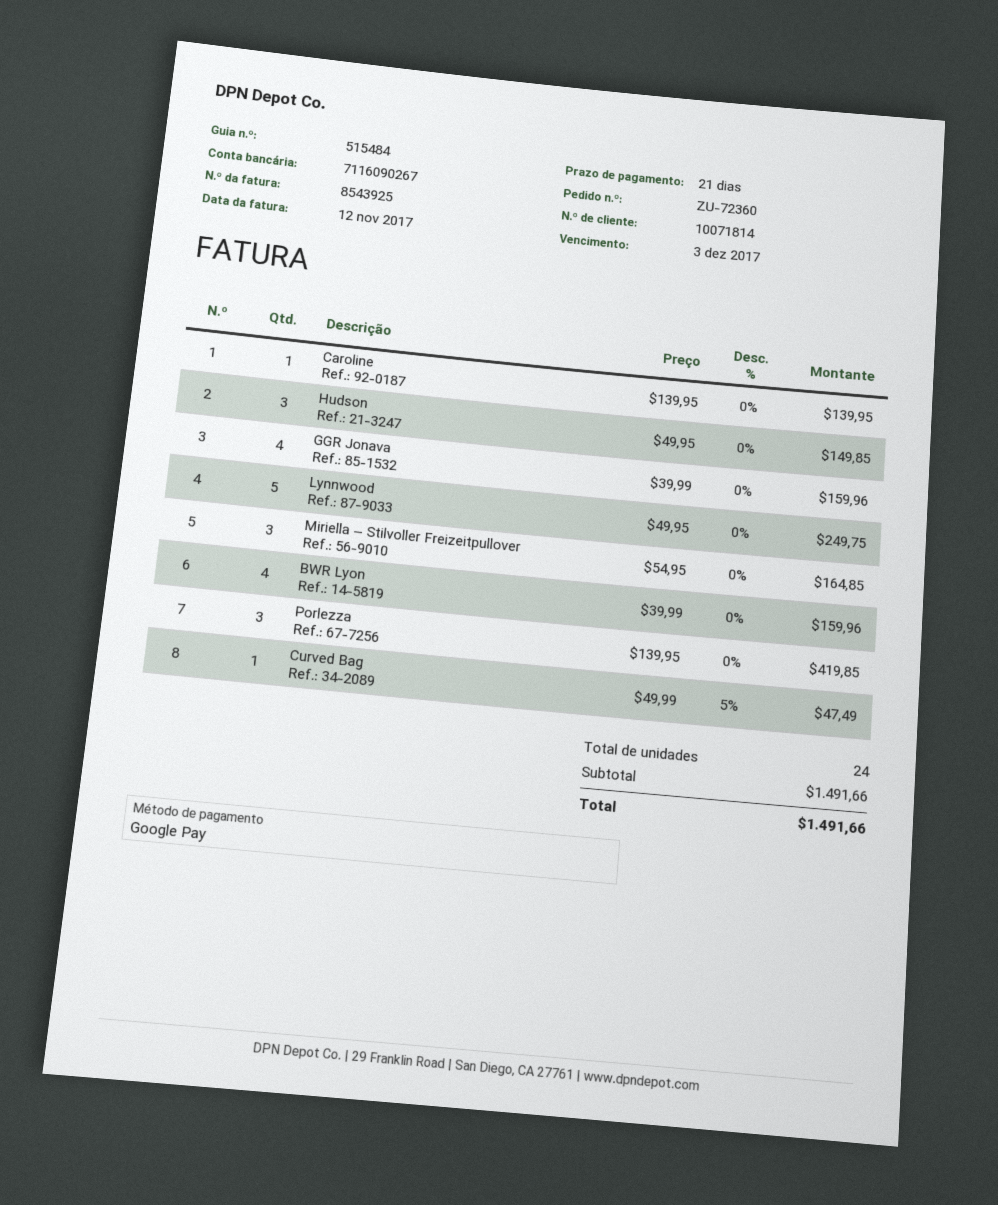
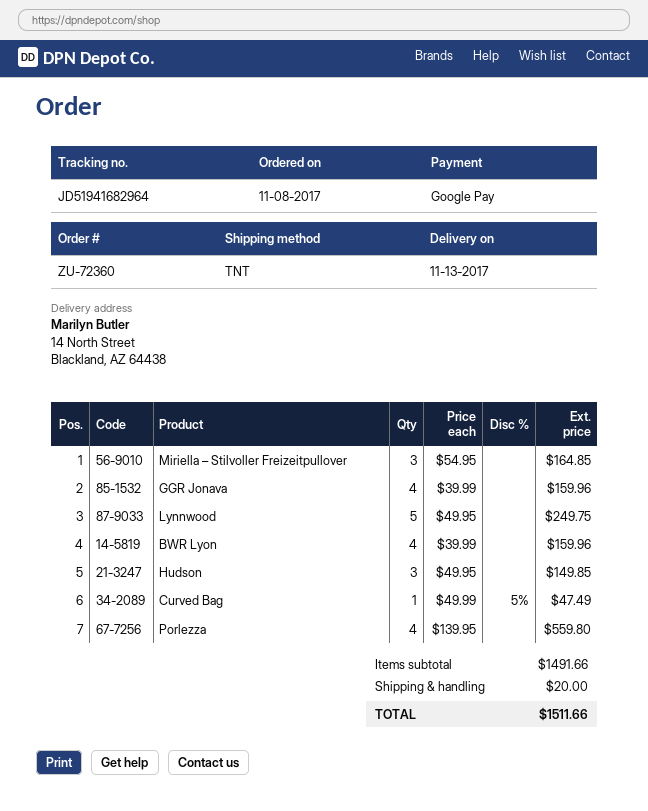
Caroline: 1 x 139.95 = 139.95 -> none
Porlezza: 3 x 139.95 = 419.85 -> 4 x 139.95 = 559.80
shipping: none -> 20.00
total: 1491.66 -> 1511.66

